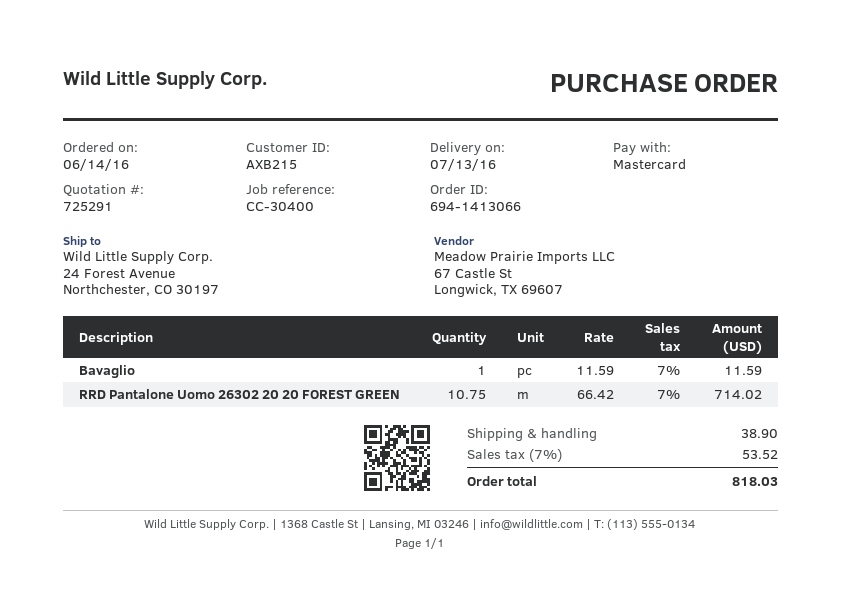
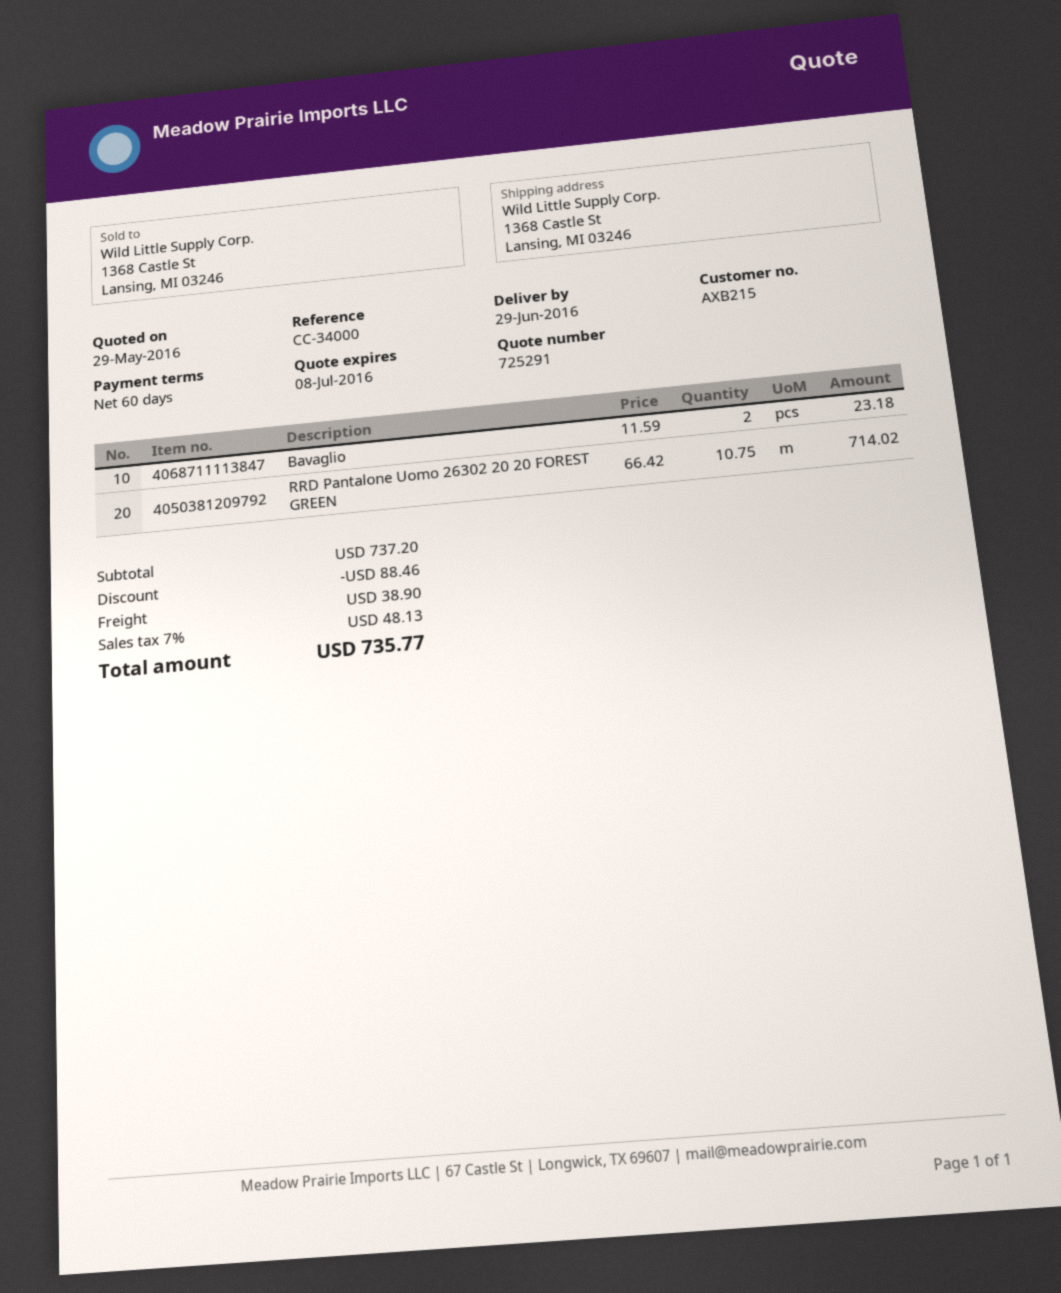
delivery date: 2016-07-13 -> 2016-06-29
reference: CC-30400 -> CC-34000
ship to: 24 Forest Avenue, Northchester, CO 30197 -> 1368 Castle St, Lansing, MI 03246
Bavaglio: 1 x 11.59 = 11.59 -> 2 x 11.59 = 23.18
discount: none -> 88.46
tax: 7% = 53.52 -> 7% = 48.13
total: 818.03 -> 735.77

